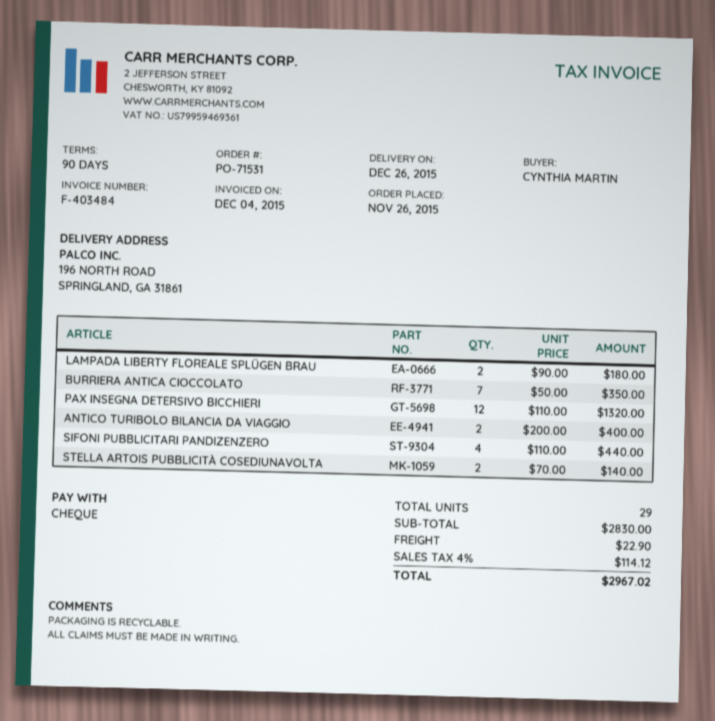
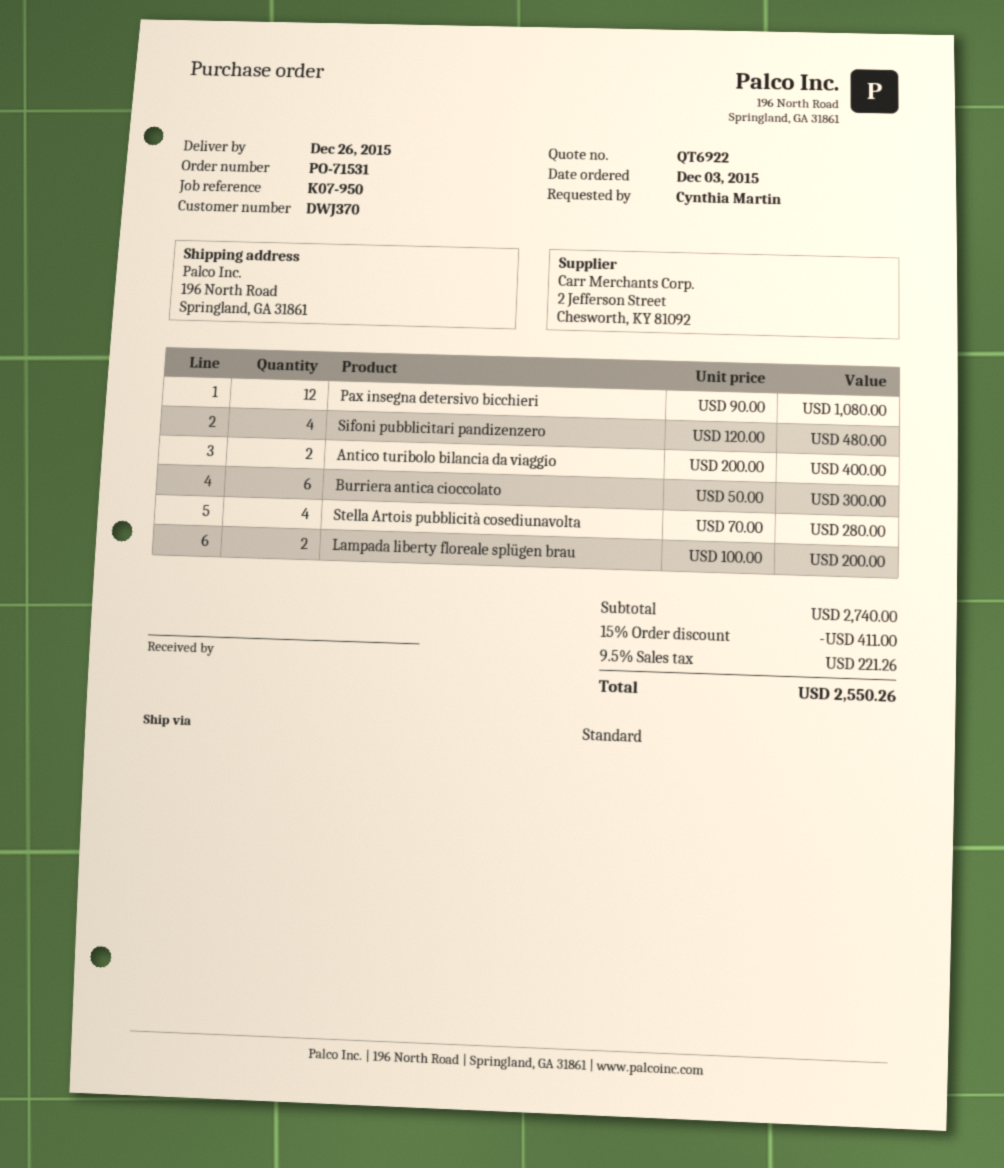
order date: 2015-11-26 -> 2015-12-03
LAMPADA LIBERTY FLOREALE SPLÜGEN BRAU: 2 x 90.00 = 180.00 -> 2 x 100.00 = 200.00
BURRIERA ANTICA CIOCCOLATO: 7 x 50.00 = 350.00 -> 6 x 50.00 = 300.00
PAX INSEGNA DETERSIVO BICCHIERI: 12 x 110.00 = 1320.00 -> 12 x 90.00 = 1080.00
SIFONI PUBBLICITARI PANDIZENZERO: 4 x 110.00 = 440.00 -> 4 x 120.00 = 480.00
STELLA ARTOIS PUBBLICITÀ COSEDIUNAVOLTA: 2 x 70.00 = 140.00 -> 4 x 70.00 = 280.00
subtotal: 2830.00 -> 2740.00
discount: none -> 15% = 411.00
shipping: 22.90 -> none
tax: 4% = 114.12 -> 9.5% = 221.26
total: 2967.02 -> 2550.26

